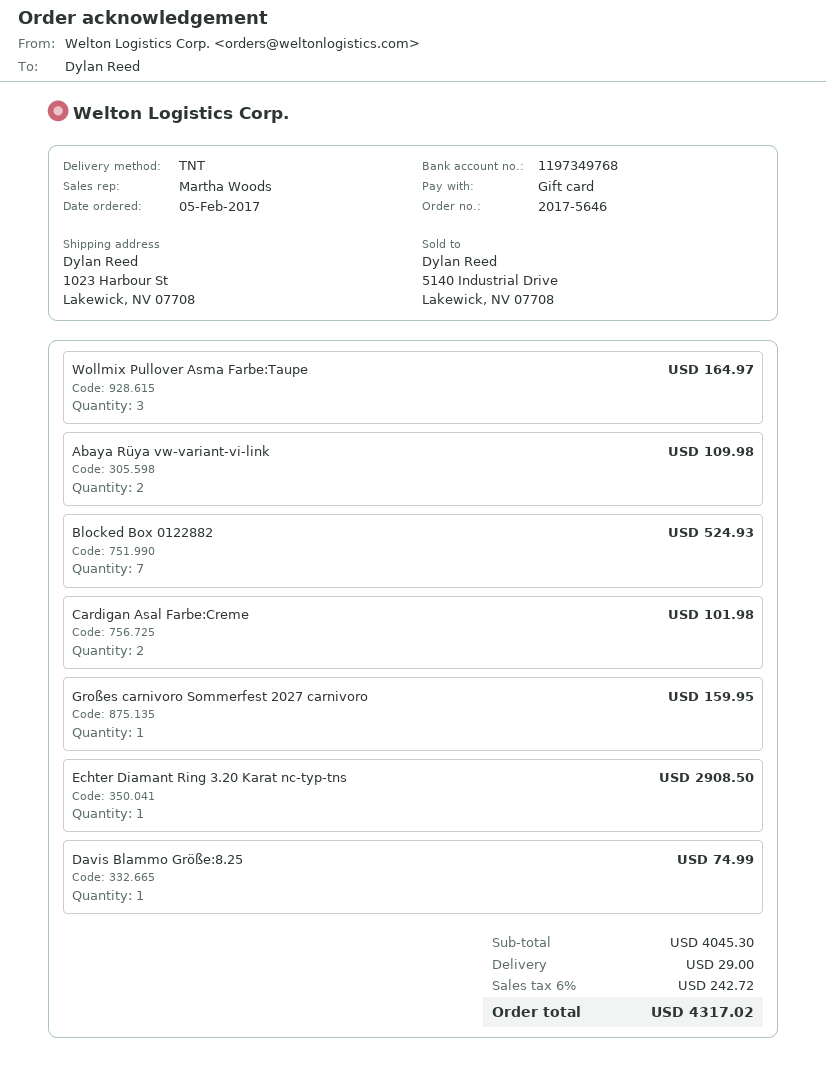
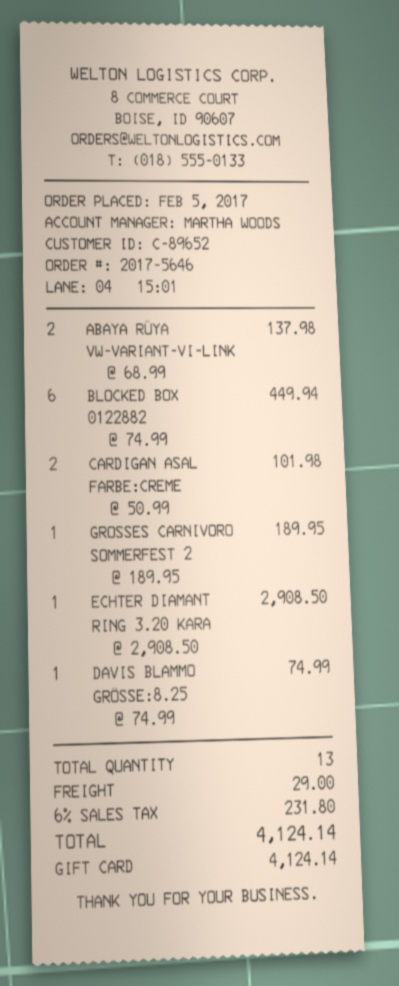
Wollmix Pullover Asma Farbe:Taupe: 3 for 164.97 -> none
Abaya Rüya vw-variant-vi-link: 2 for 109.98 -> 2 for 137.98
Blocked Box 0122882: 7 for 524.93 -> 6 for 449.94
Großes carnivoro Sommerfest 2027 carnivoro: 1 for 159.95 -> 1 for 189.95
tax: 6% = 242.72 -> 6% = 231.80
total: 4317.02 -> 4124.14

